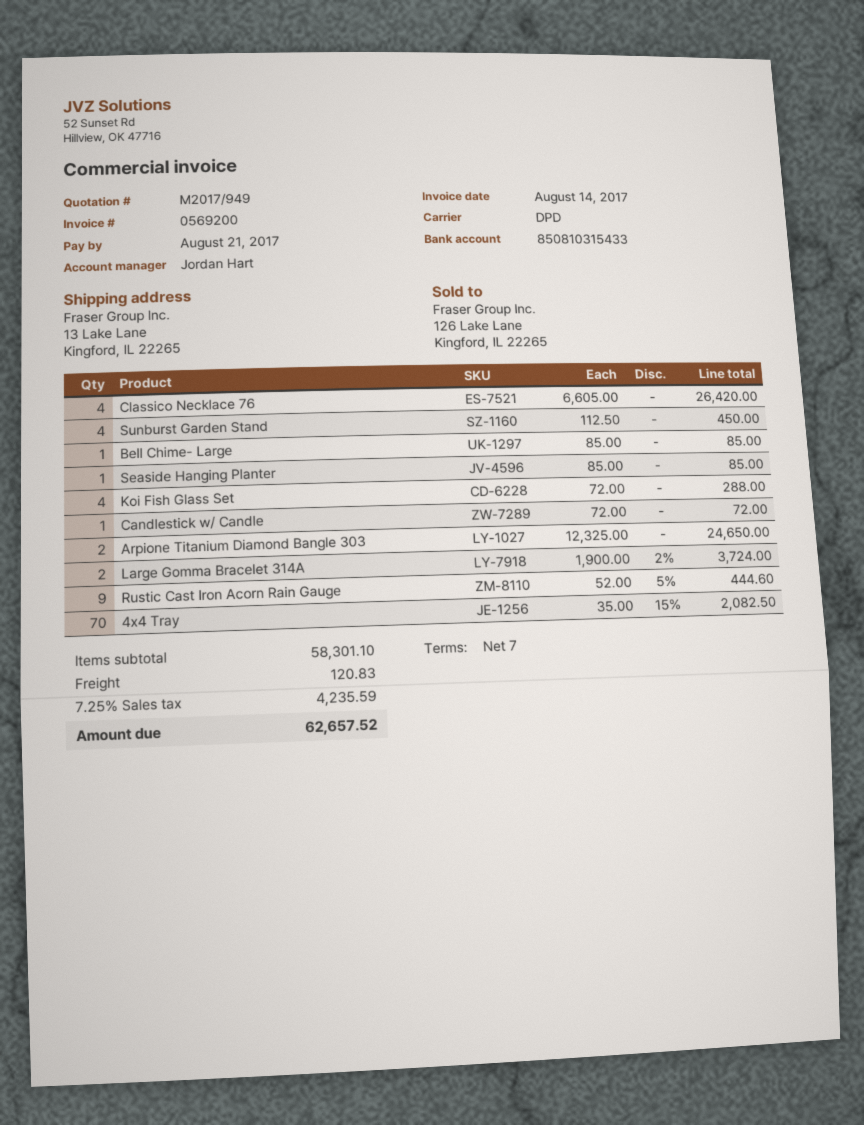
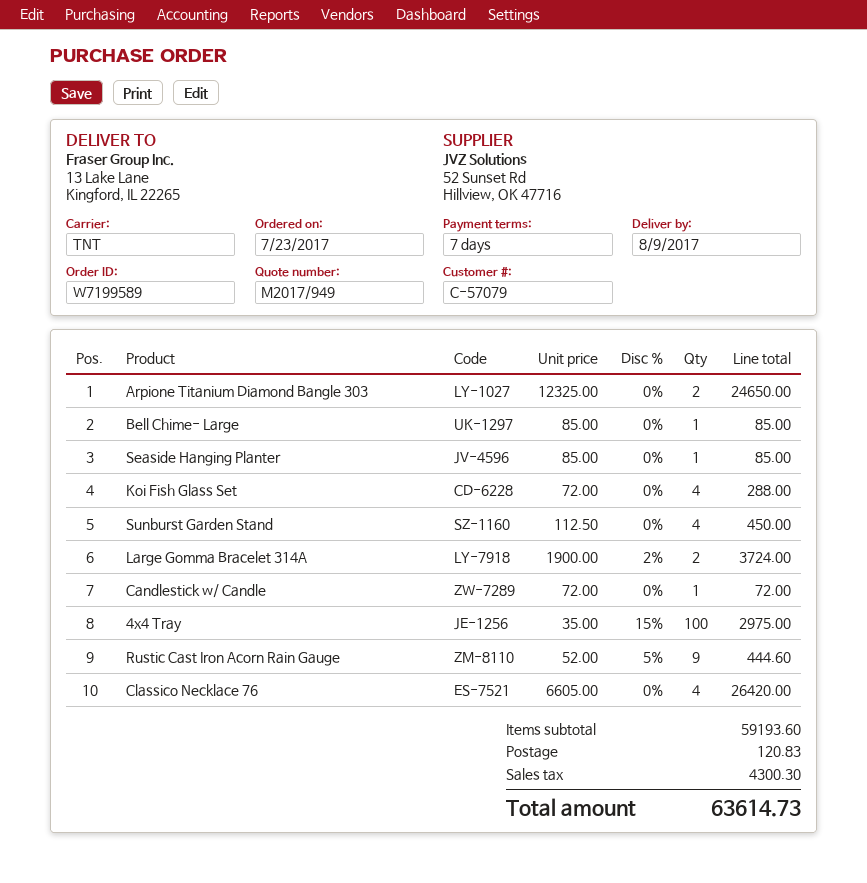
shipping method: DPD -> TNT
4x4 Tray: 70 x 35.00 - 15% = 2082.50 -> 100 x 35.00 - 15% = 2975.00
subtotal: 58301.10 -> 59193.60
tax: 4235.59 -> 4300.30
total: 62657.52 -> 63614.73

